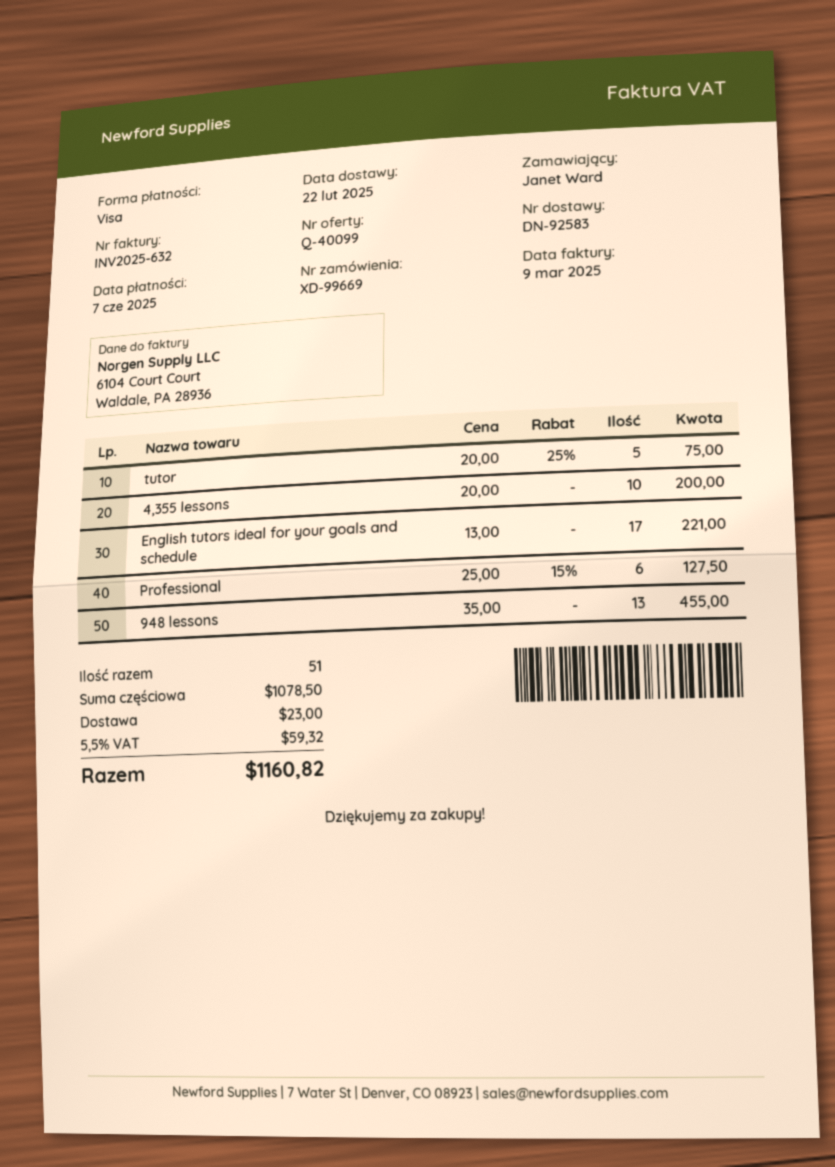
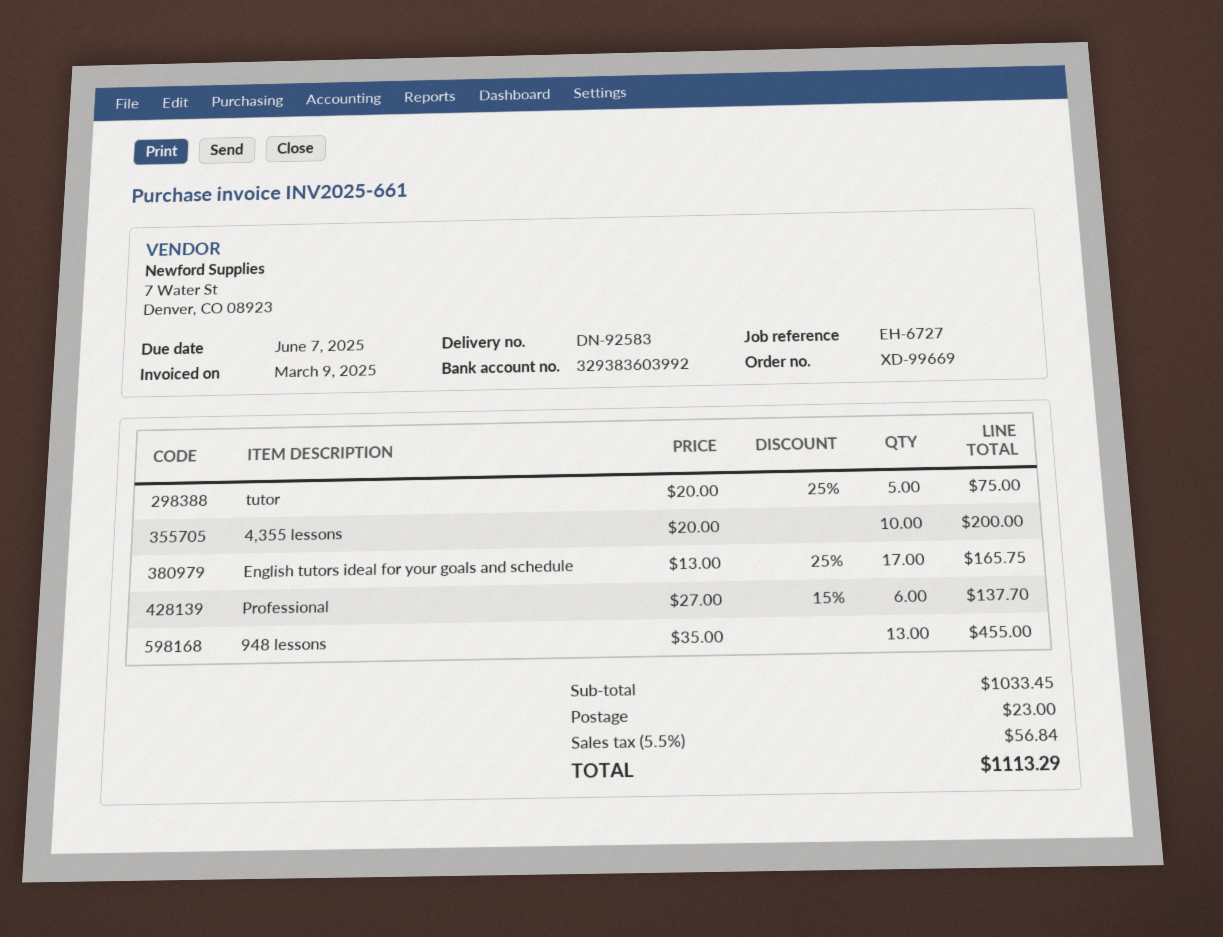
invoice number: INV2025-632 -> INV2025-661
English tutors ideal for your goals and schedule: 17 x 13.00 = 221.00 -> 17 x 13.00 - 25% = 165.75
Professional: 6 x 25.00 - 15% = 127.50 -> 6 x 27.00 - 15% = 137.70
subtotal: 1078.50 -> 1033.45
tax: 5.5% = 59.32 -> 5.5% = 56.84
total: 1160.82 -> 1113.29

